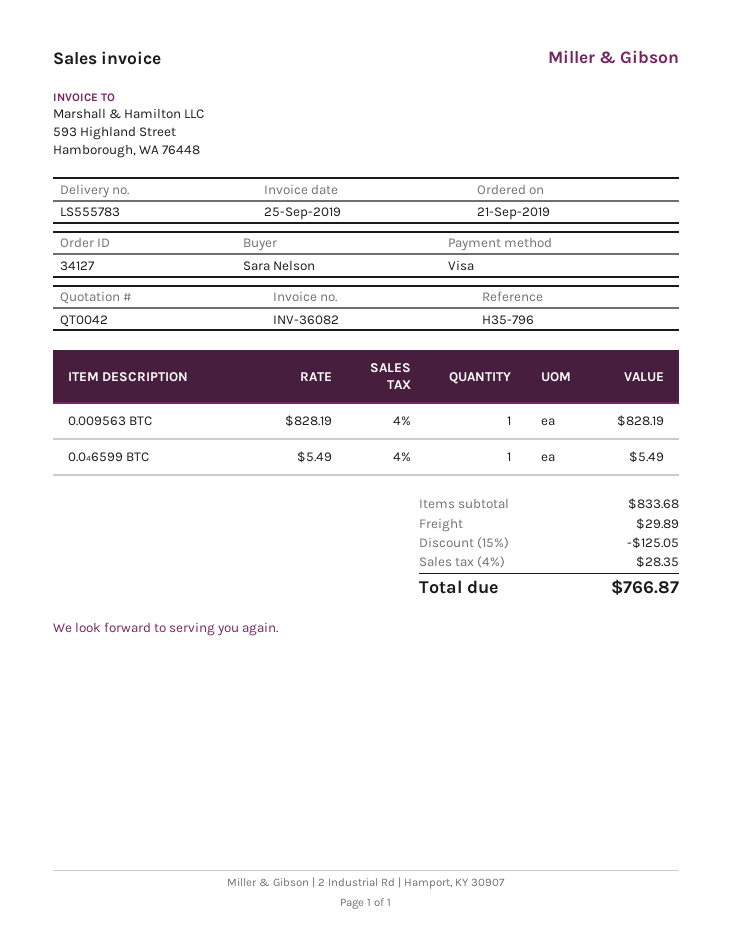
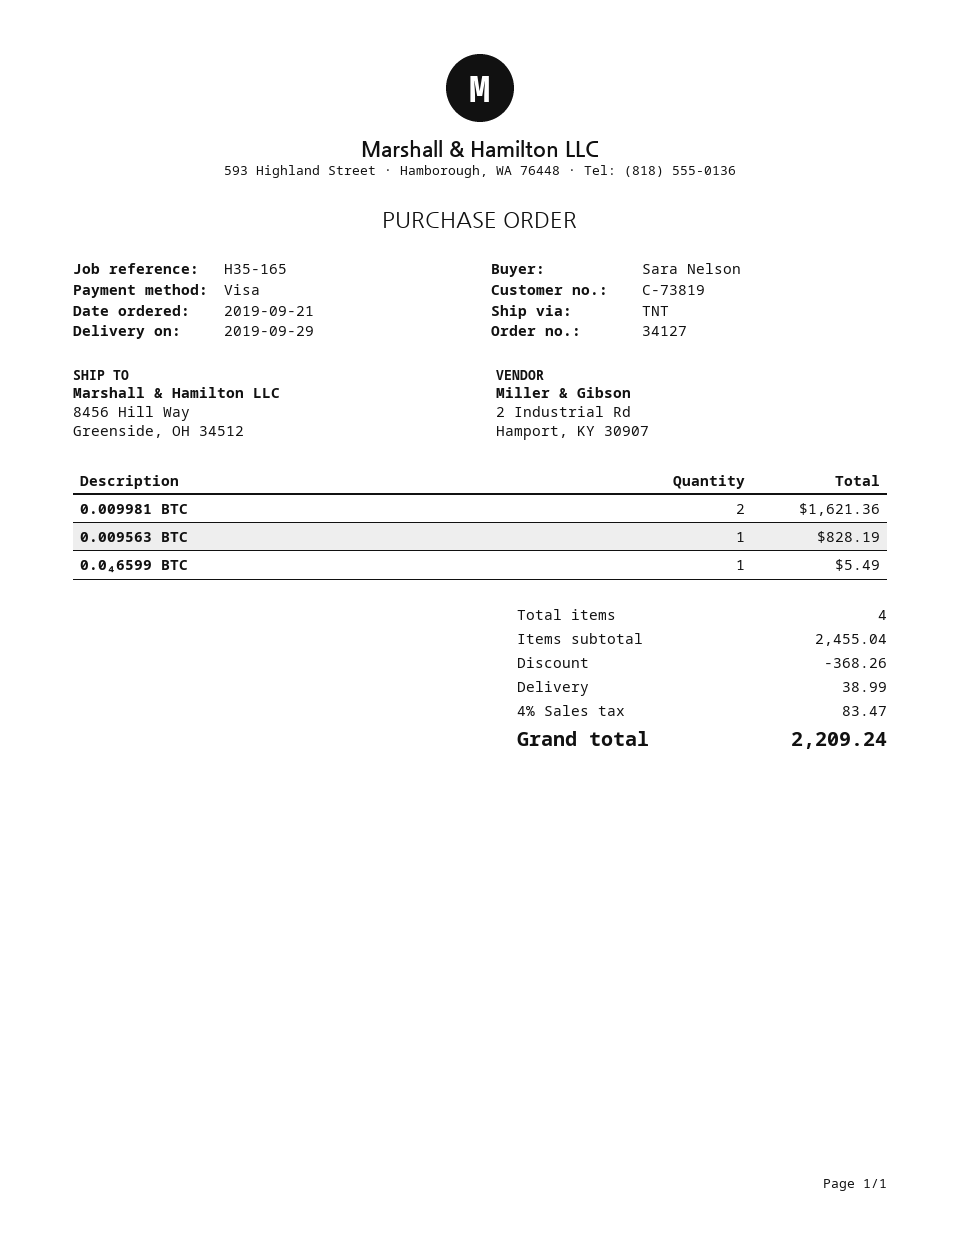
reference: H35-796 -> H35-165
0.009981 BTC: none -> 2 for 1621.36
subtotal: 833.68 -> 2455.04
discount: 125.05 -> 368.26
shipping: 29.89 -> 38.99
tax: 4% = 28.35 -> 4% = 83.47
total: 766.87 -> 2209.24

